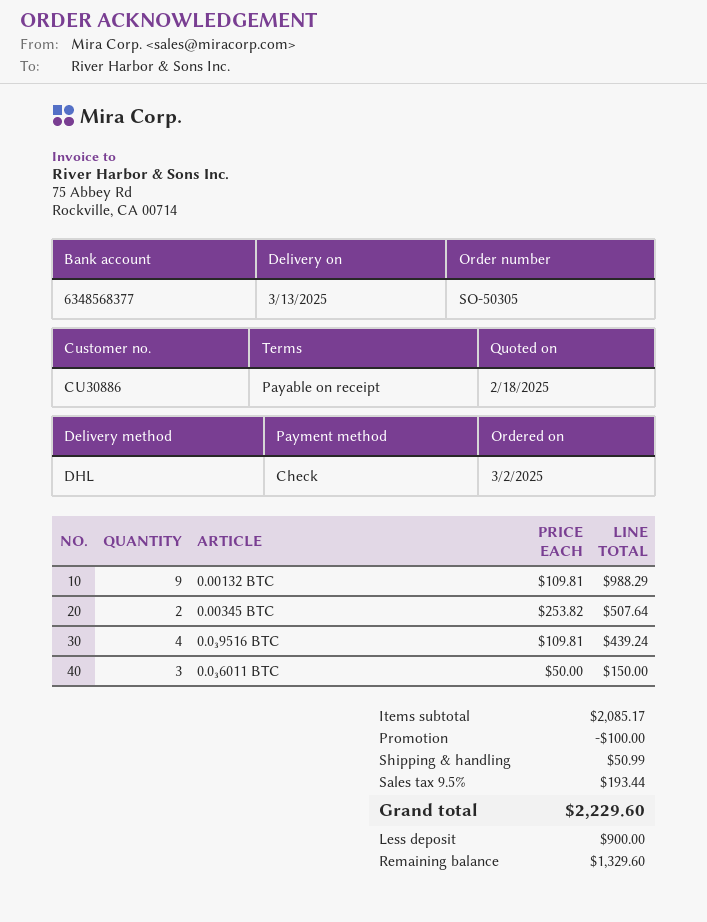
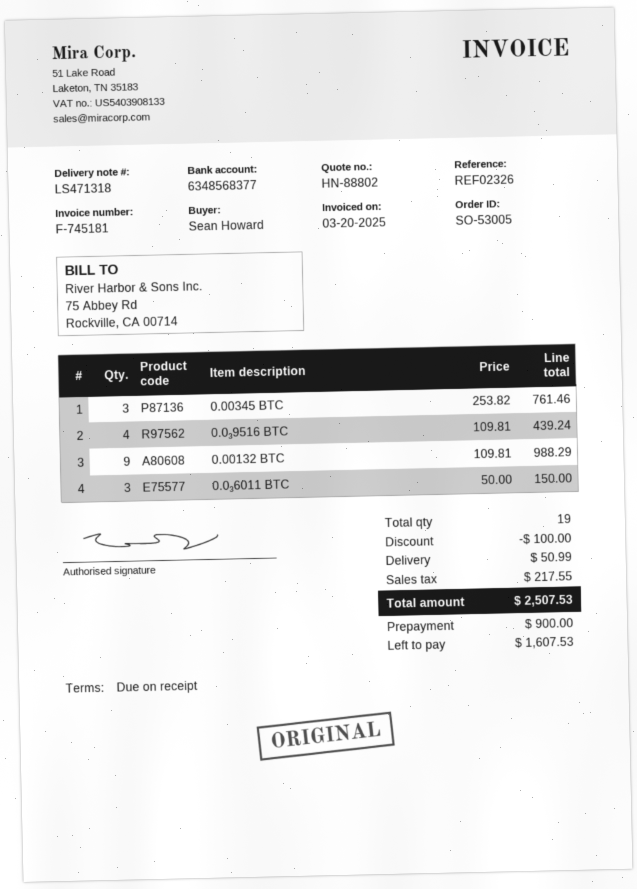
order number: SO-50305 -> SO-53005
0.00345 BTC: 2 x 253.82 = 507.64 -> 3 x 253.82 = 761.46
tax: 193.44 -> 217.55
total: 2229.60 -> 2507.53
balance: 1329.60 -> 1607.53

